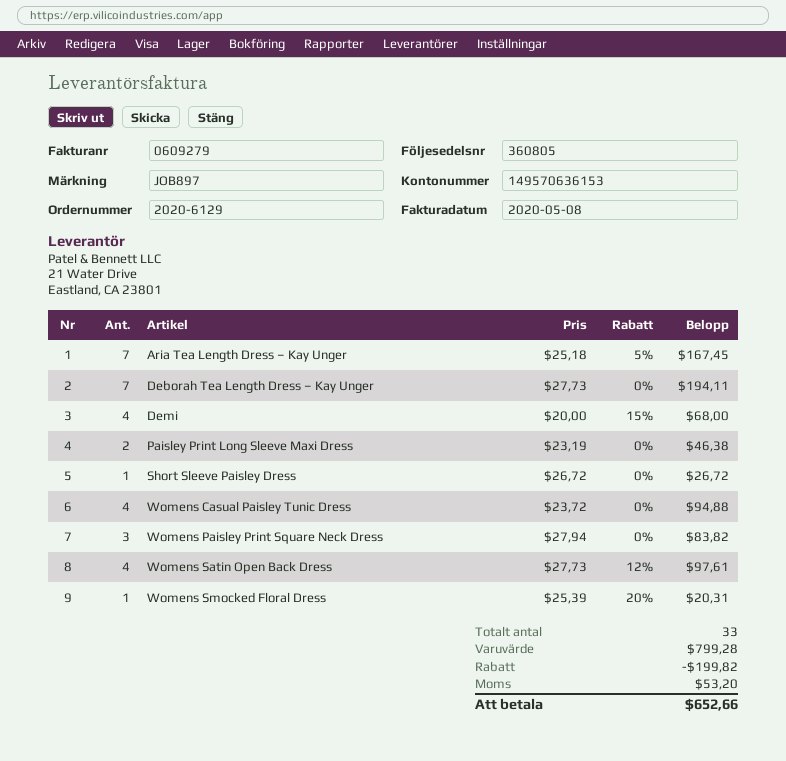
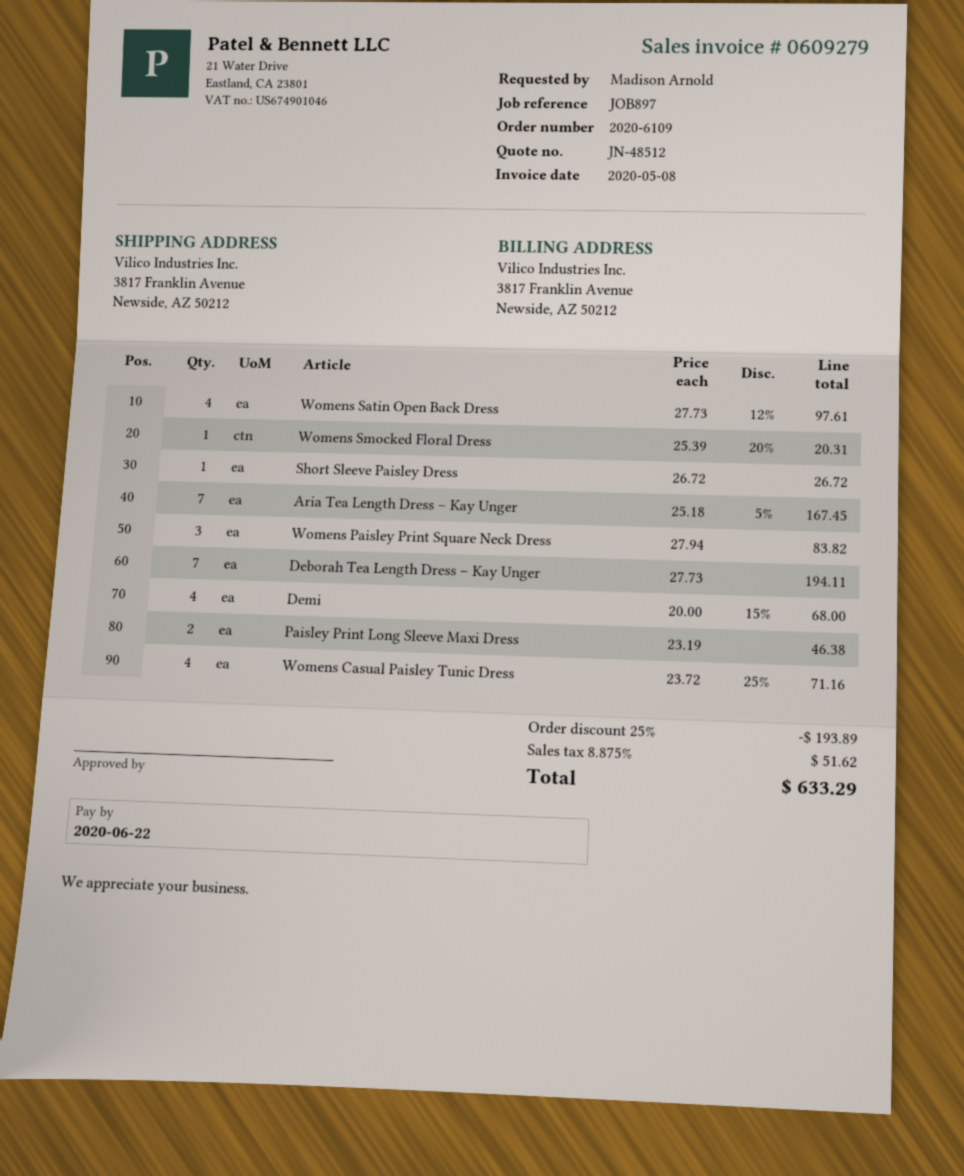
order number: 2020-6129 -> 2020-6109
Womens Casual Paisley Tunic Dress: 4 x 23.72 = 94.88 -> 4 x 23.72 - 25% = 71.16
discount: 199.82 -> 193.89
tax: 53.20 -> 51.62
total: 652.66 -> 633.29

